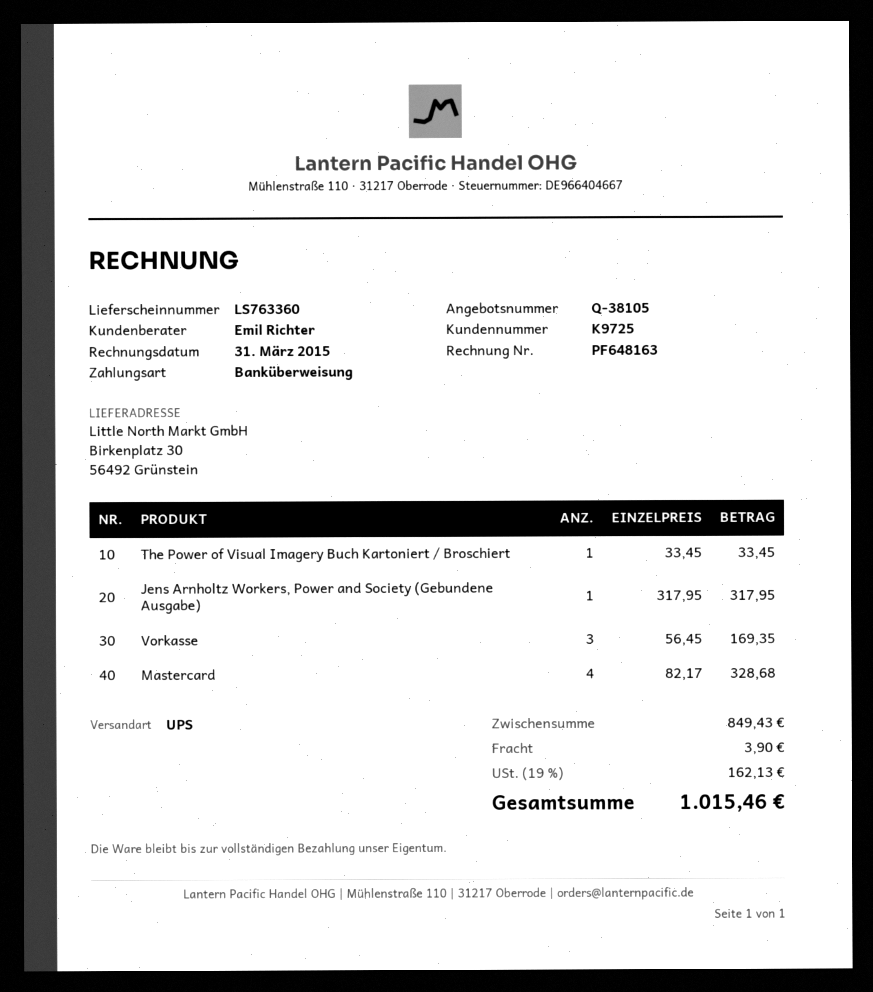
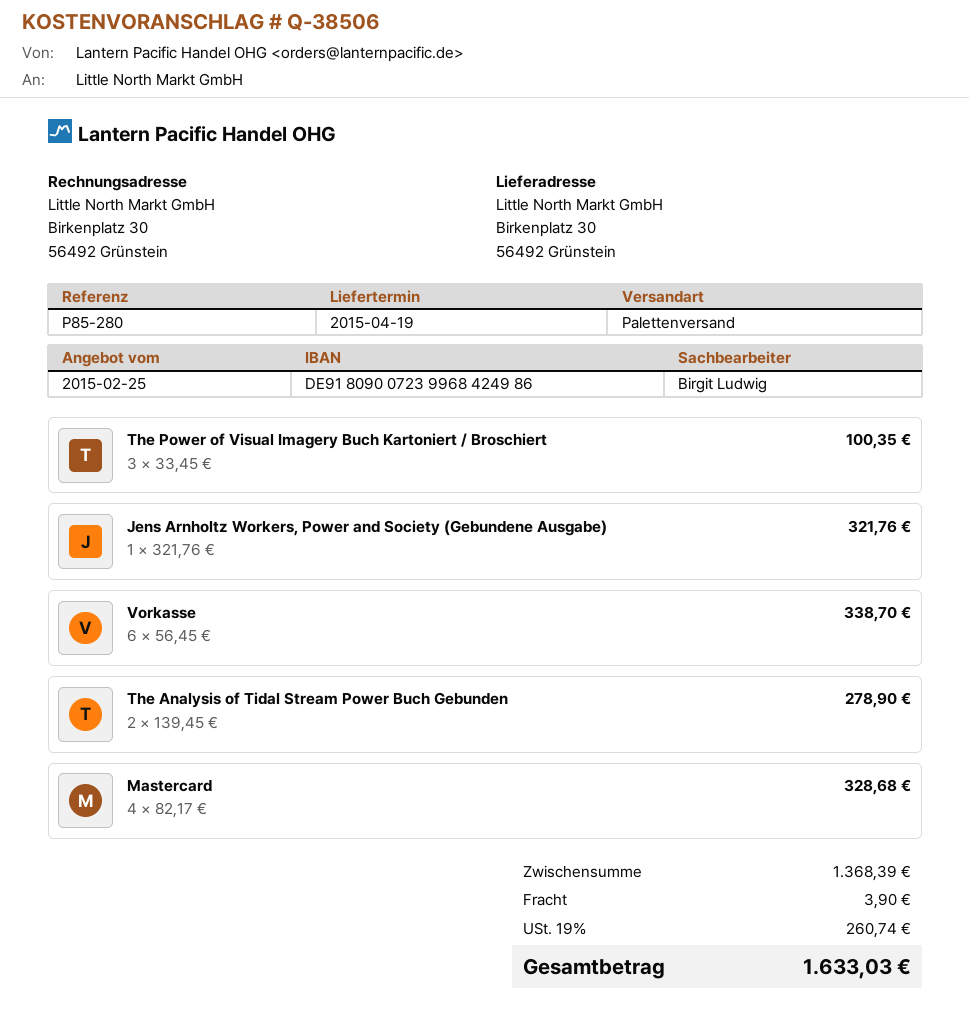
quote number: Q-38105 -> Q-38506
sales rep: Emil Richter -> Birgit Ludwig
shipping method: UPS -> pallet freight
The Power of Visual Imagery Buch Kartoniert / Broschiert: 1 x 33.45 = 33.45 -> 3 x 33.45 = 100.35
Jens Arnholtz Workers, Power and Society (Gebundene Ausgabe): 1 x 317.95 = 317.95 -> 1 x 321.76 = 321.76
Vorkasse: 3 x 56.45 = 169.35 -> 6 x 56.45 = 338.70
The Analysis of Tidal Stream Power Buch Gebunden: none -> 2 x 139.45 = 278.90
subtotal: 849.43 -> 1368.39
tax: 19% = 162.13 -> 19% = 260.74
total: 1015.46 -> 1633.03

